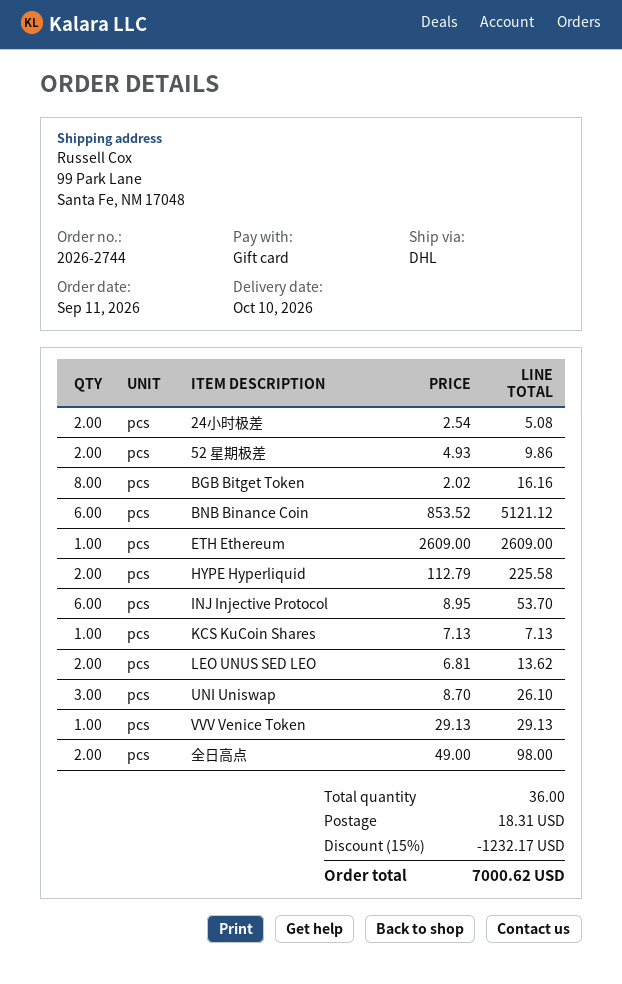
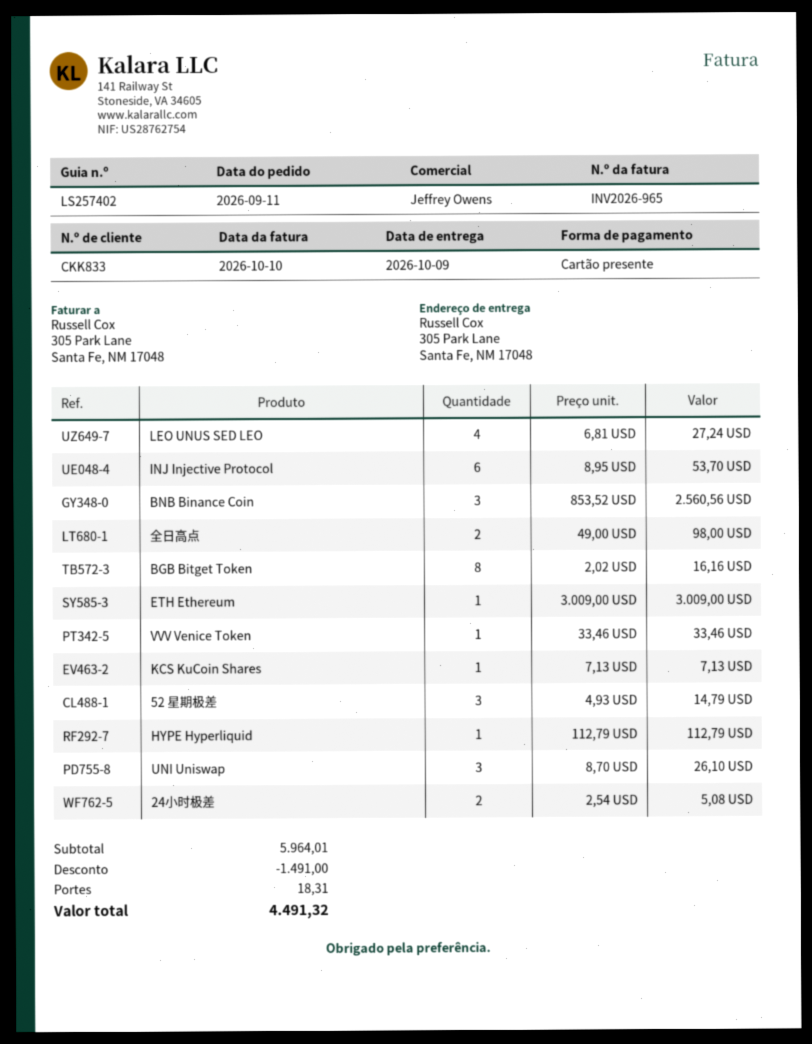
delivery date: 2026-10-10 -> 2026-10-09
ship to: 99 Park Lane, Santa Fe, NM 17048 -> 305 Park Lane, Santa Fe, NM 17048
52 星期极差: 2 x 4.93 = 9.86 -> 3 x 4.93 = 14.79
BNB Binance Coin: 6 x 853.52 = 5121.12 -> 3 x 853.52 = 2560.56
ETH Ethereum: 1 x 2609.00 = 2609.00 -> 1 x 3009.00 = 3009.00
HYPE Hyperliquid: 2 x 112.79 = 225.58 -> 1 x 112.79 = 112.79
LEO UNUS SED LEO: 2 x 6.81 = 13.62 -> 4 x 6.81 = 27.24
VVV Venice Token: 1 x 29.13 = 29.13 -> 1 x 33.46 = 33.46
discount: 1232.17 -> 1491.00
total: 7000.62 -> 4491.32

